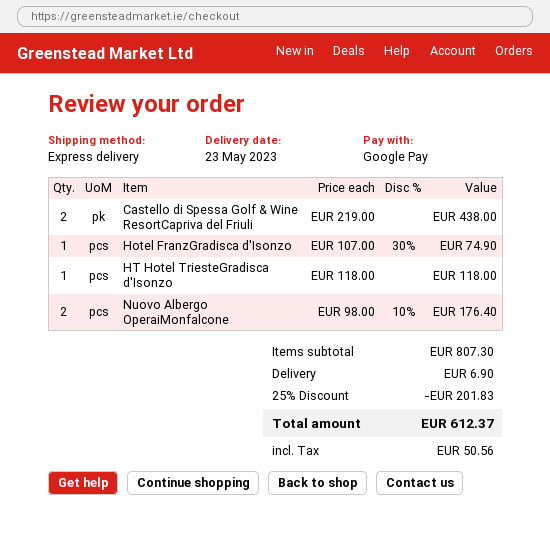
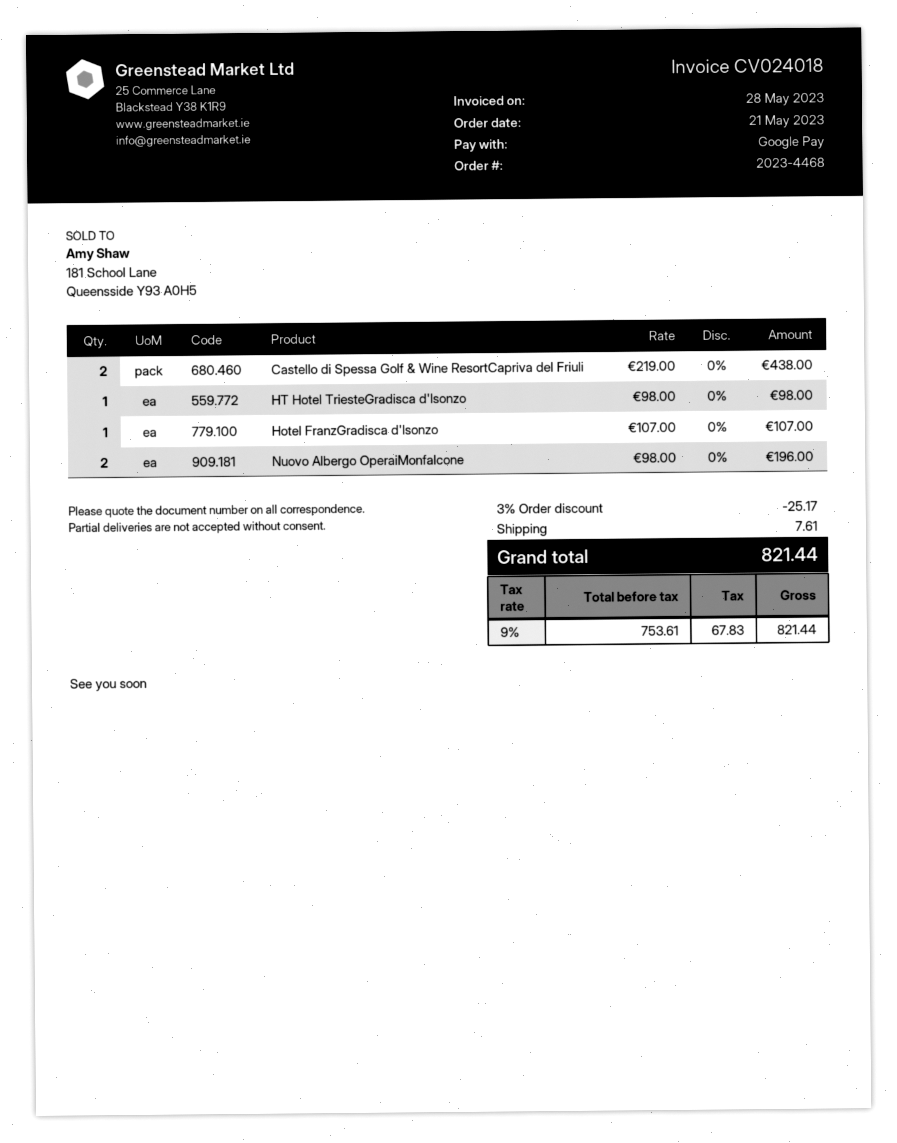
Hotel FranzGradisca d'Isonzo: 1 x 107.00 - 30% = 74.90 -> 1 x 107.00 = 107.00
HT Hotel TriesteGradisca d'Isonzo: 1 x 118.00 = 118.00 -> 1 x 98.00 = 98.00
Nuovo Albergo OperaiMonfalcone: 2 x 98.00 - 10% = 176.40 -> 2 x 98.00 = 196.00
discount: 25% = 201.83 -> 3% = 25.17
shipping: 6.90 -> 7.61
tax: 50.56 -> 67.83
total: 612.37 -> 821.44

